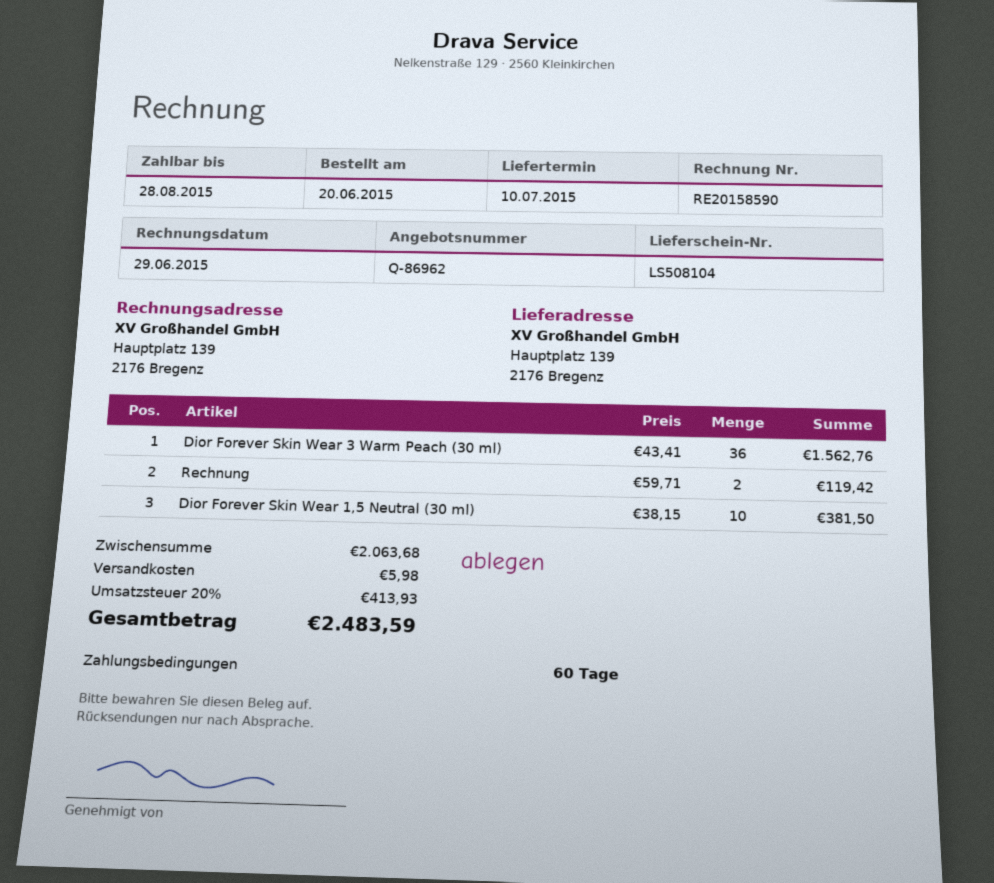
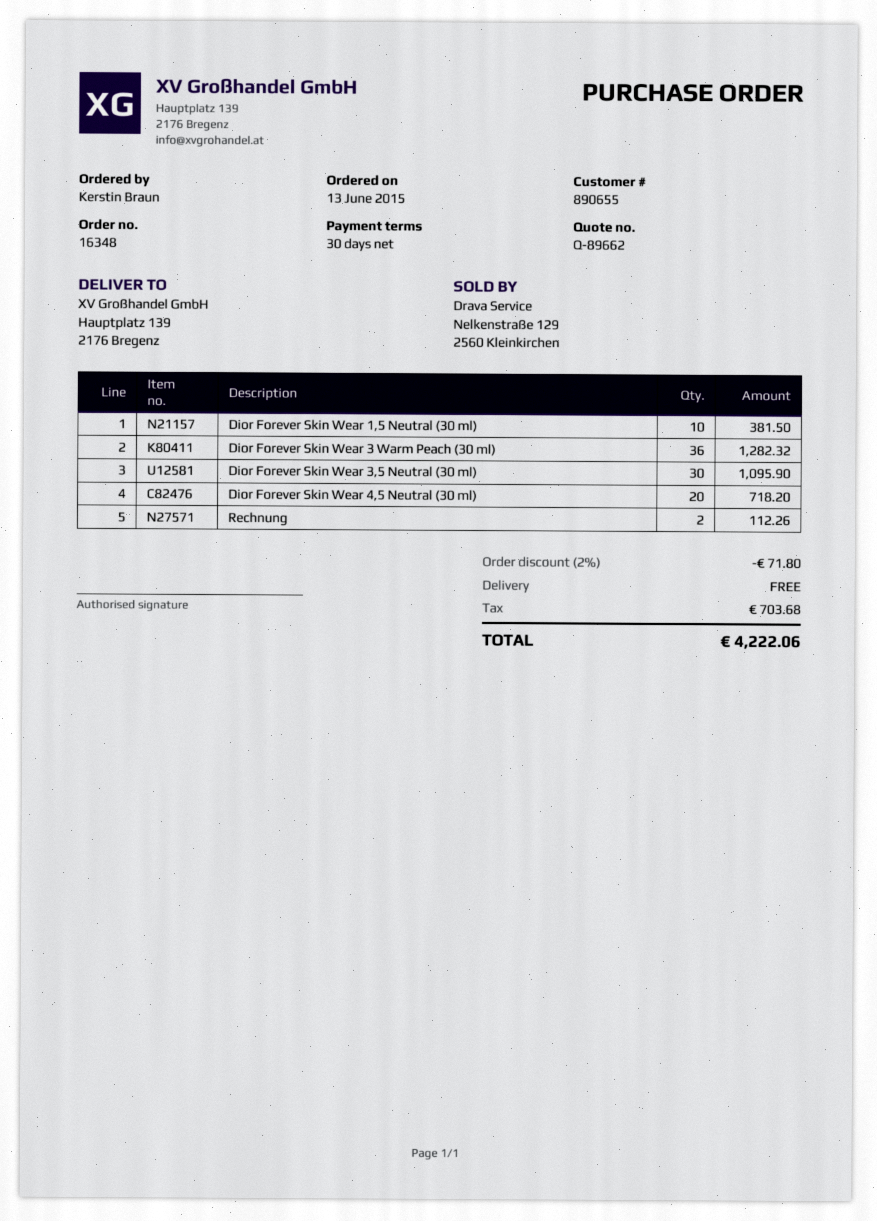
quote number: Q-86962 -> Q-89662
order date: 2015-06-20 -> 2015-06-13
payment terms: 60 days -> 30 days
Dior Forever Skin Wear 3 Warm Peach (30 ml): 36 for 1562.76 -> 36 for 1282.32
Rechnung: 2 for 119.42 -> 2 for 112.26
Dior Forever Skin Wear 3,5 Neutral (30 ml): none -> 30 for 1095.90
Dior Forever Skin Wear 4,5 Neutral (30 ml): none -> 20 for 718.20
discount: none -> 2% = 71.80
shipping: 5.98 -> 0.00
tax: 413.93 -> 703.68
total: 2483.59 -> 4222.06

